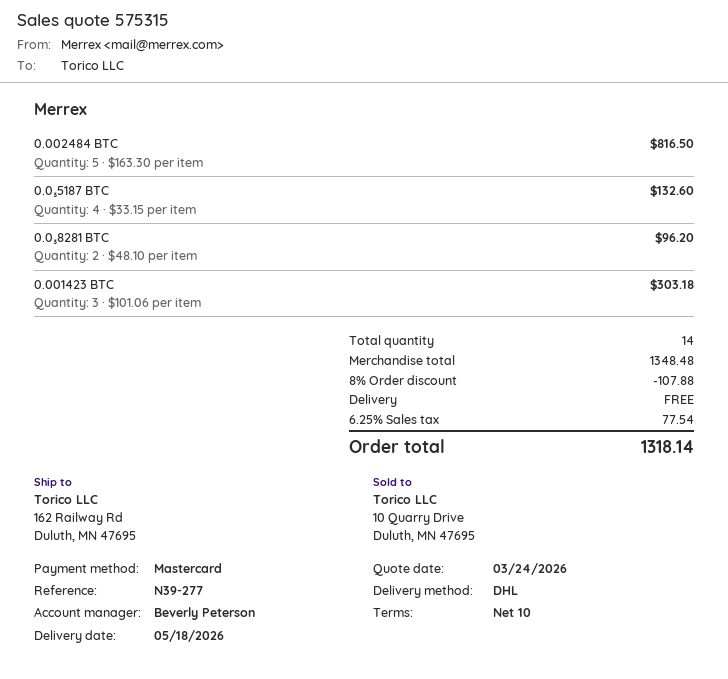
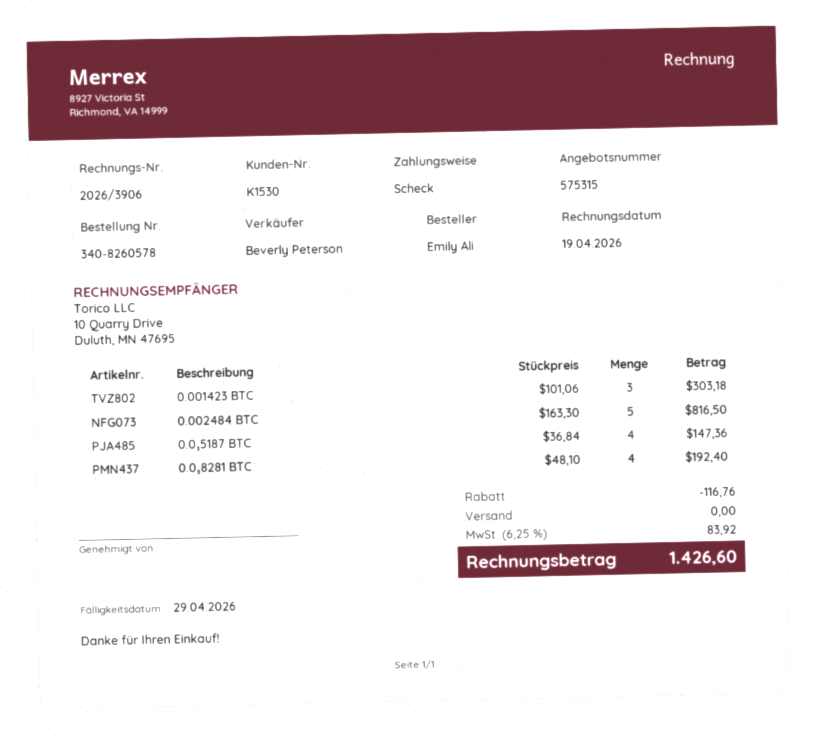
payment method: Mastercard -> cheque
0.0₃5187 BTC: 4 x 33.15 = 132.60 -> 4 x 36.84 = 147.36
0.0₃8281 BTC: 2 x 48.10 = 96.20 -> 4 x 48.10 = 192.40
discount: 107.88 -> 116.76
tax: 6.25% = 77.54 -> 6.25% = 83.92
total: 1318.14 -> 1426.60

